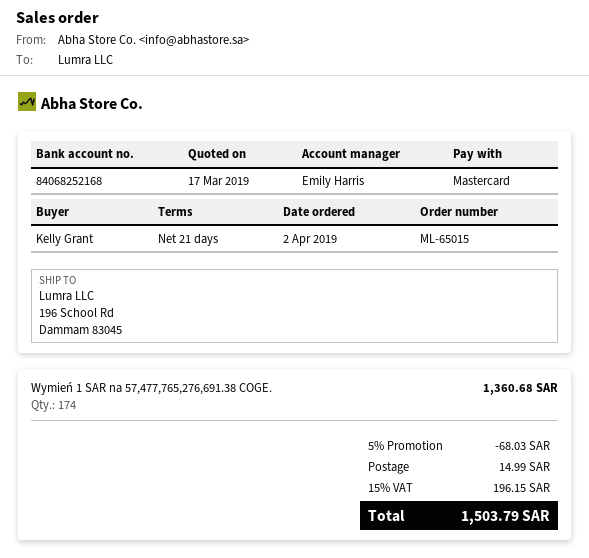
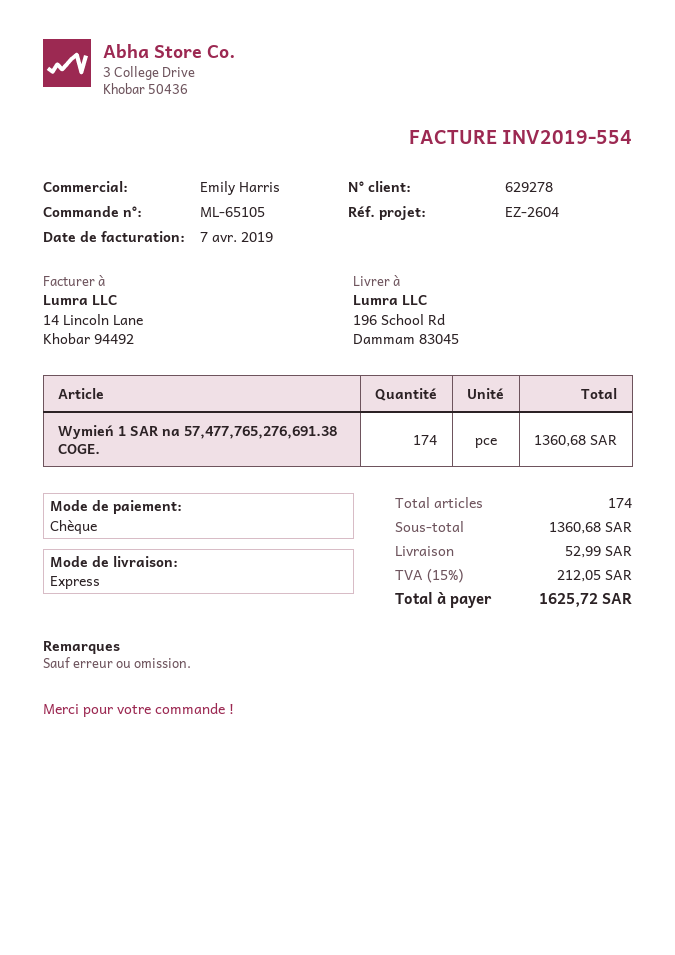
order number: ML-65015 -> ML-65105
payment method: Mastercard -> cheque
discount: 5% = 68.03 -> none
shipping: 14.99 -> 52.99
tax: 15% = 196.15 -> 15% = 212.05
total: 1503.79 -> 1625.72

